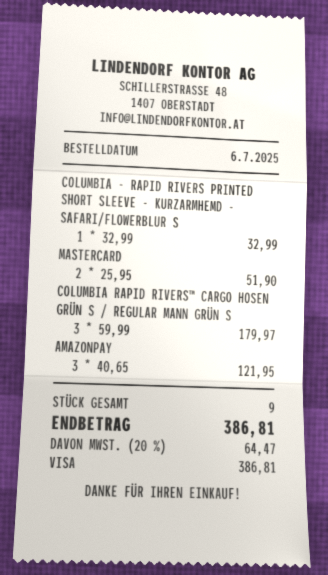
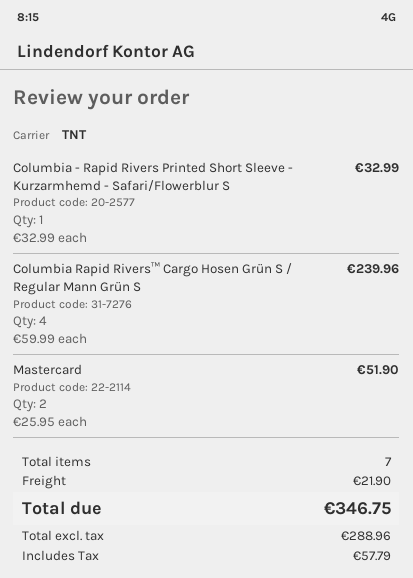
COLUMBIA RAPID RIVERS™ CARGO HOSEN GRÜN S / REGULAR MANN GRÜN S: 3 x 59.99 = 179.97 -> 4 x 59.99 = 239.96
AMAZONPAY: 3 x 40.65 = 121.95 -> none
total quantity: 9 -> 7
shipping: none -> 21.90
tax: 64.47 -> 57.79
total: 386.81 -> 346.75

